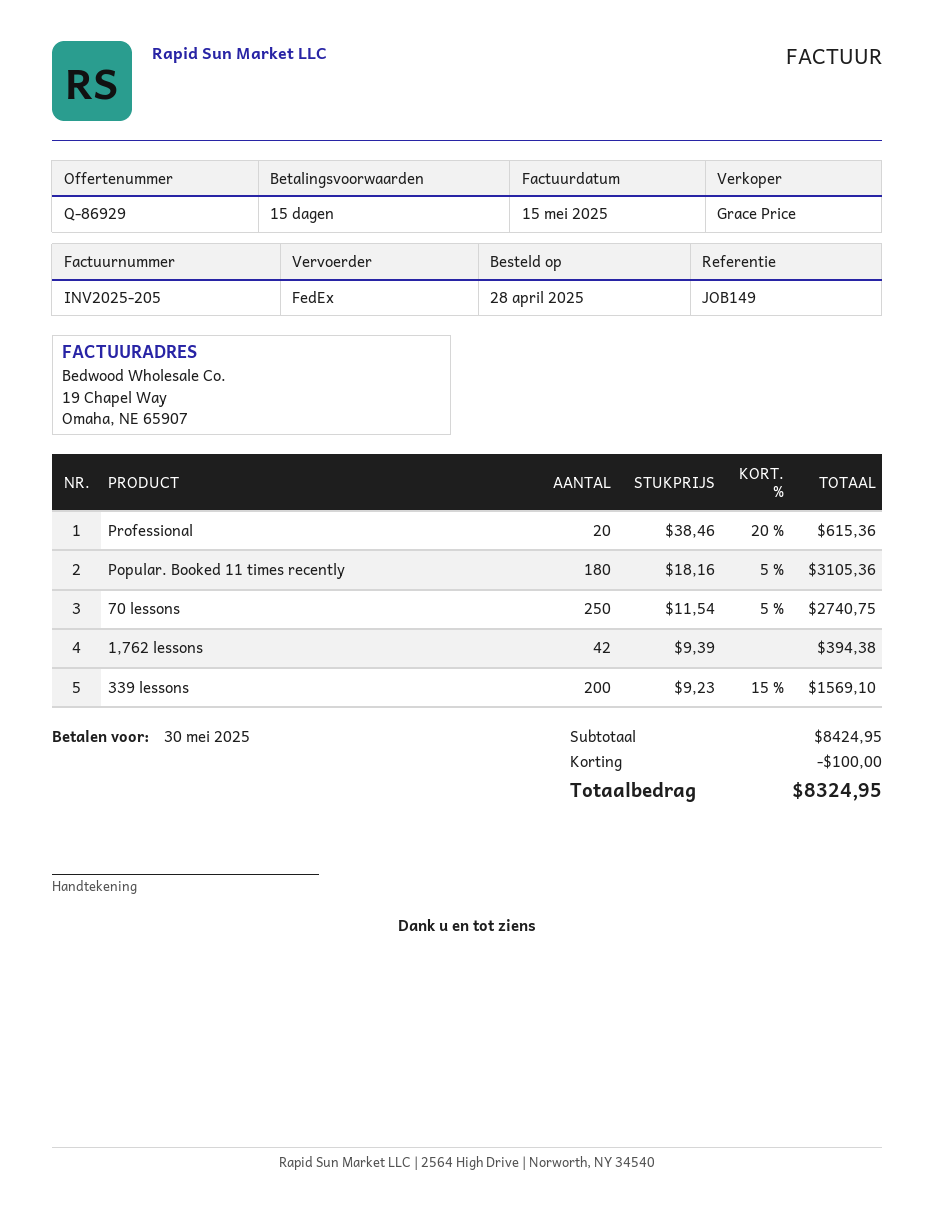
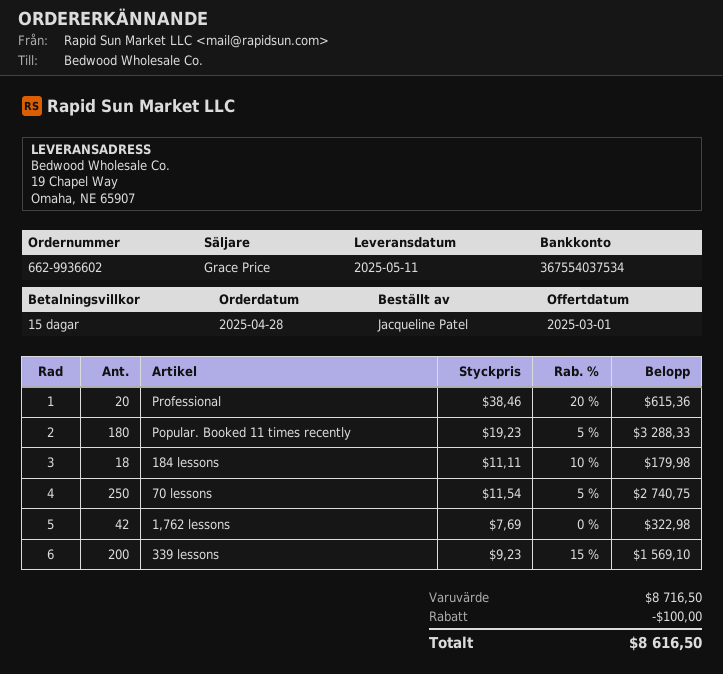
Popular. Booked 11 times recently: 180 x 18.16 - 5% = 3105.36 -> 180 x 19.23 - 5% = 3288.33
1,762 lessons: 42 x 9.39 = 394.38 -> 42 x 7.69 = 322.98
184 lessons: none -> 18 x 11.11 - 10% = 179.98
subtotal: 8424.95 -> 8716.50
total: 8324.95 -> 8616.50

